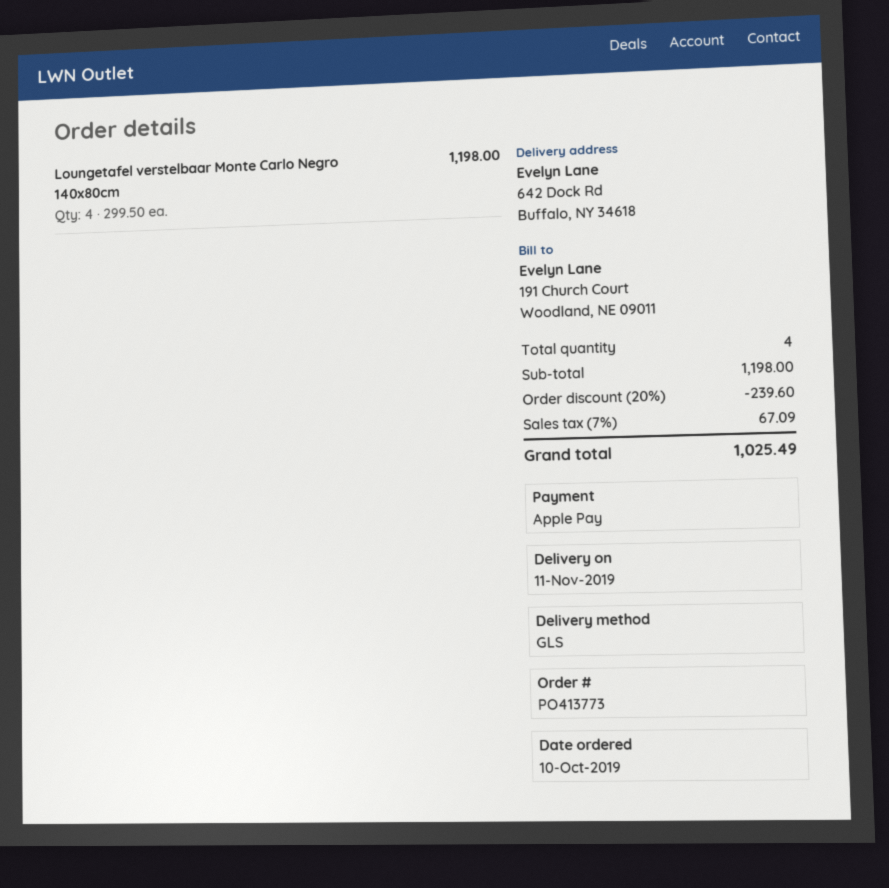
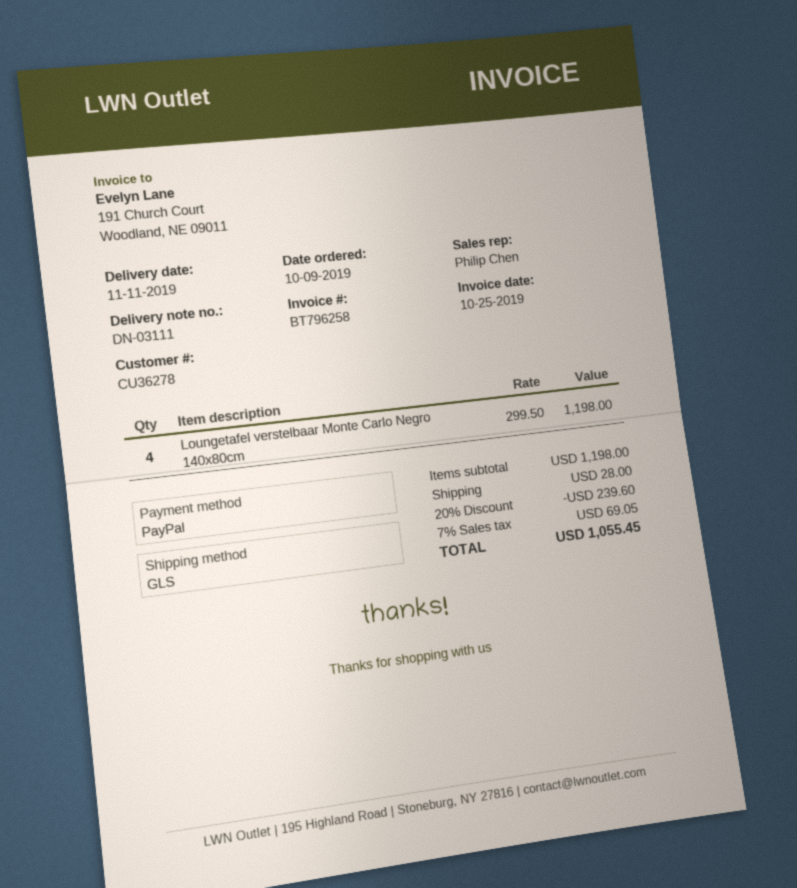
order date: 2019-10-10 -> 2019-10-09
payment method: Apple Pay -> PayPal
shipping: none -> 28.00
tax: 7% = 67.09 -> 7% = 69.05
total: 1025.49 -> 1055.45

